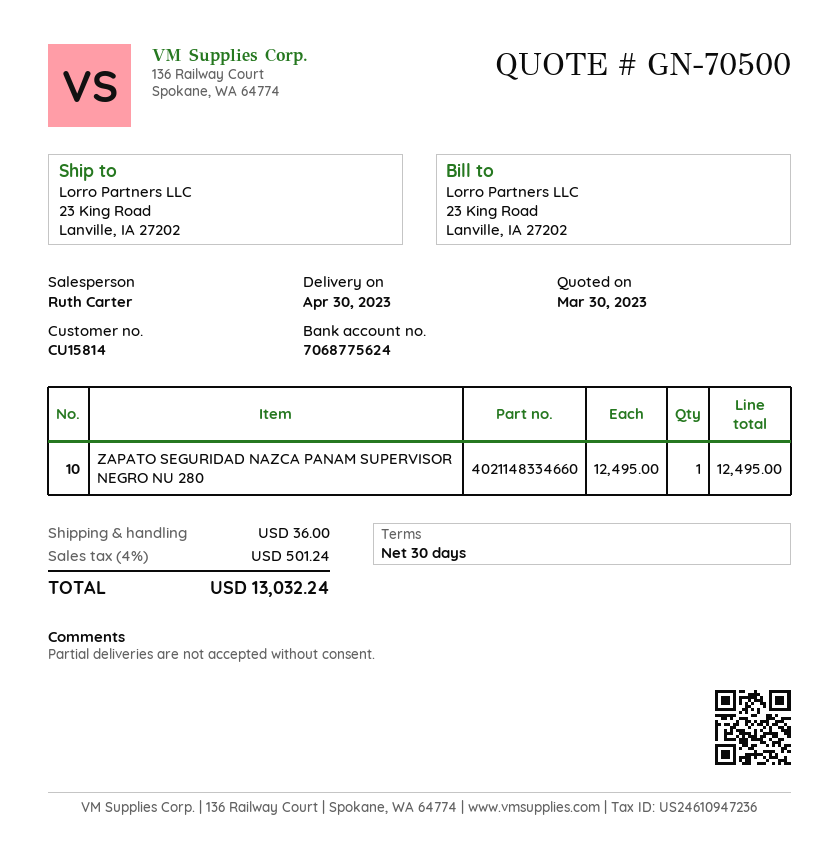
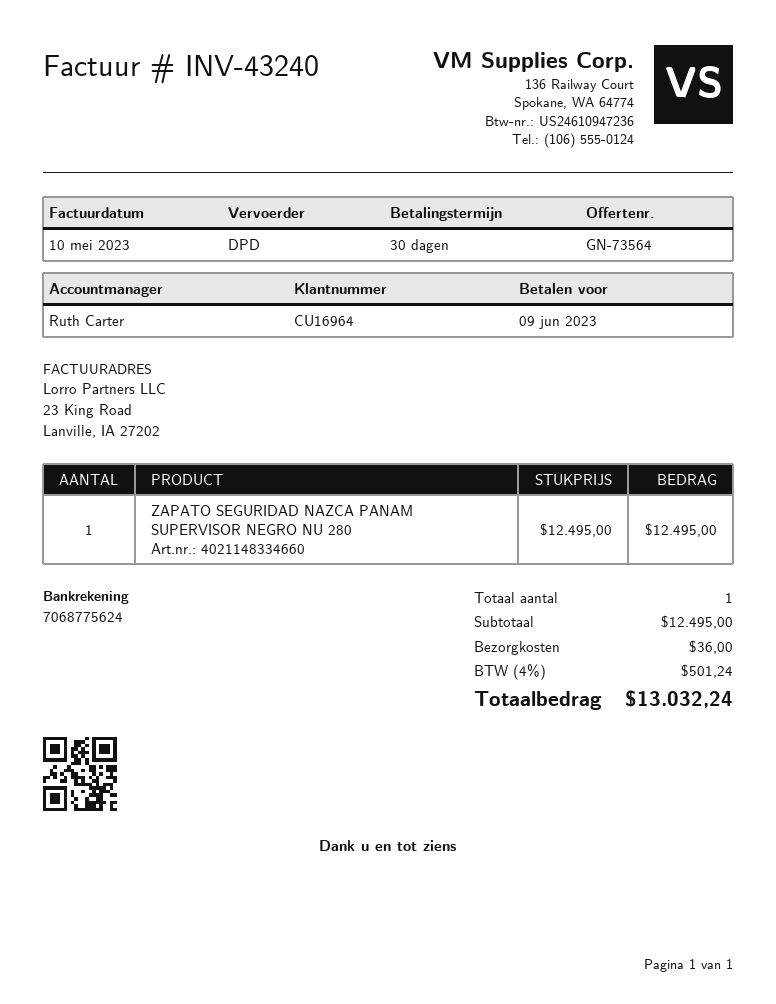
quote number: GN-70500 -> GN-73564
customer number: CU15814 -> CU16964

